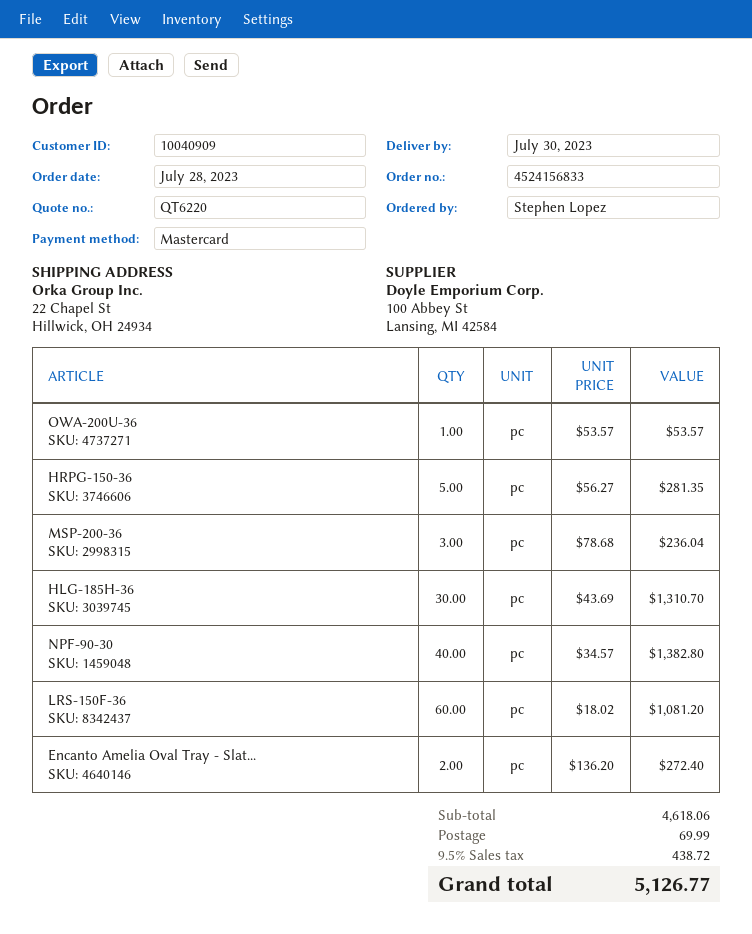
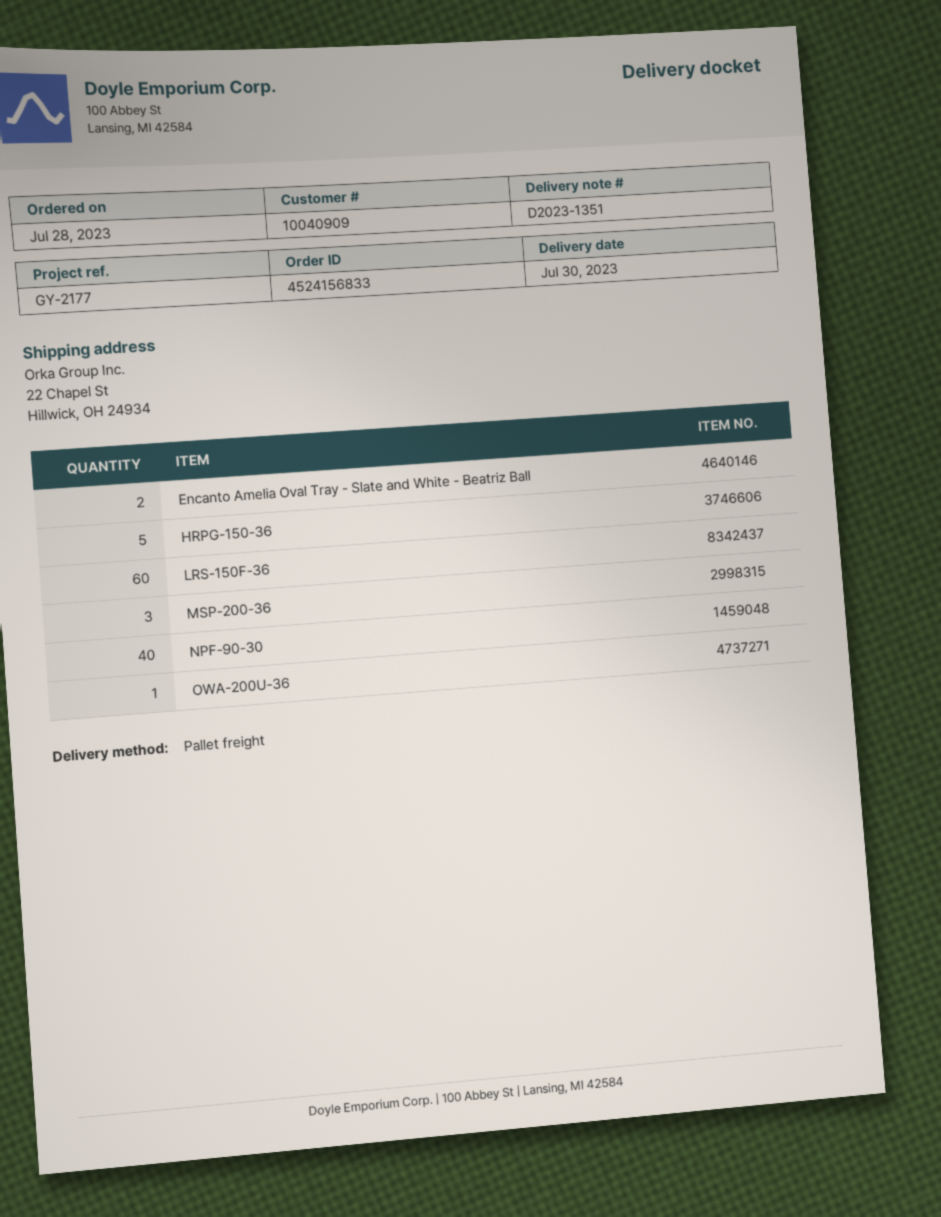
HLG-185H-36: 30 -> none

